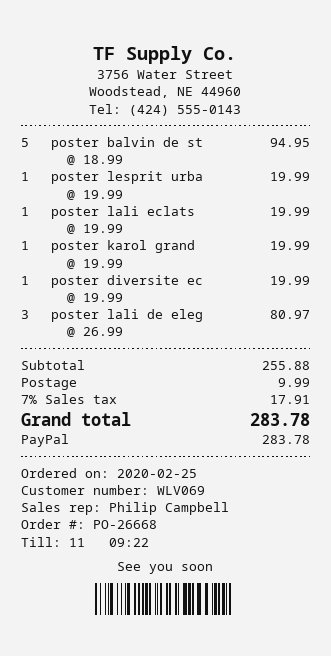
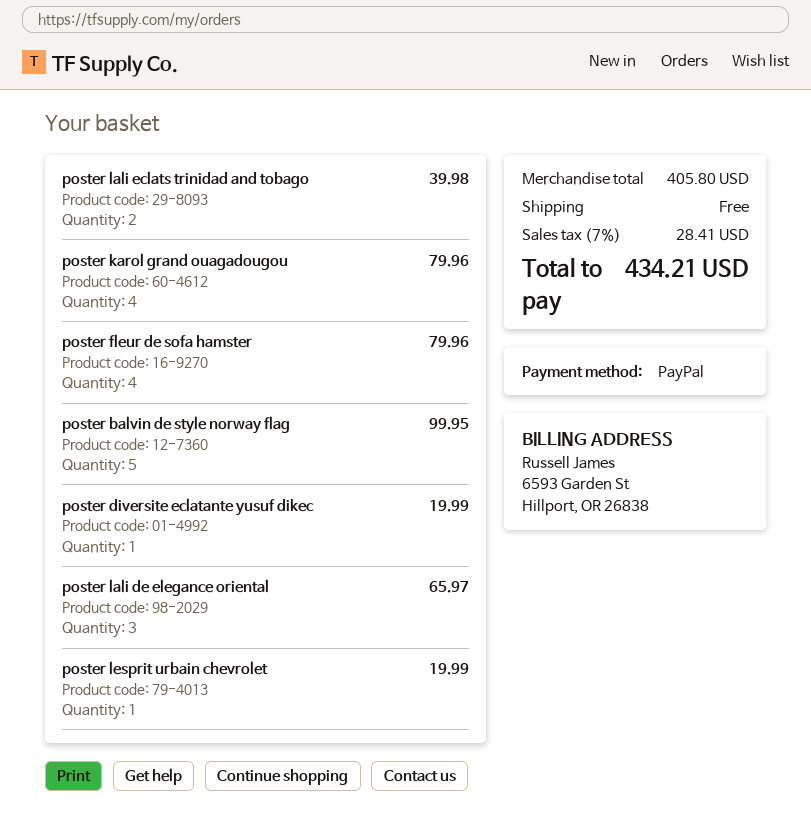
poster balvin de st: 5 for 94.95 -> 5 for 99.95
poster lali eclats: 1 for 19.99 -> 2 for 39.98
poster karol grand: 1 for 19.99 -> 4 for 79.96
poster lali de eleg: 3 for 80.97 -> 3 for 65.97
poster fleur de sofa hamster: none -> 4 for 79.96
subtotal: 255.88 -> 405.80
shipping: 9.99 -> 0.00
tax: 7% = 17.91 -> 7% = 28.41
total: 283.78 -> 434.21

